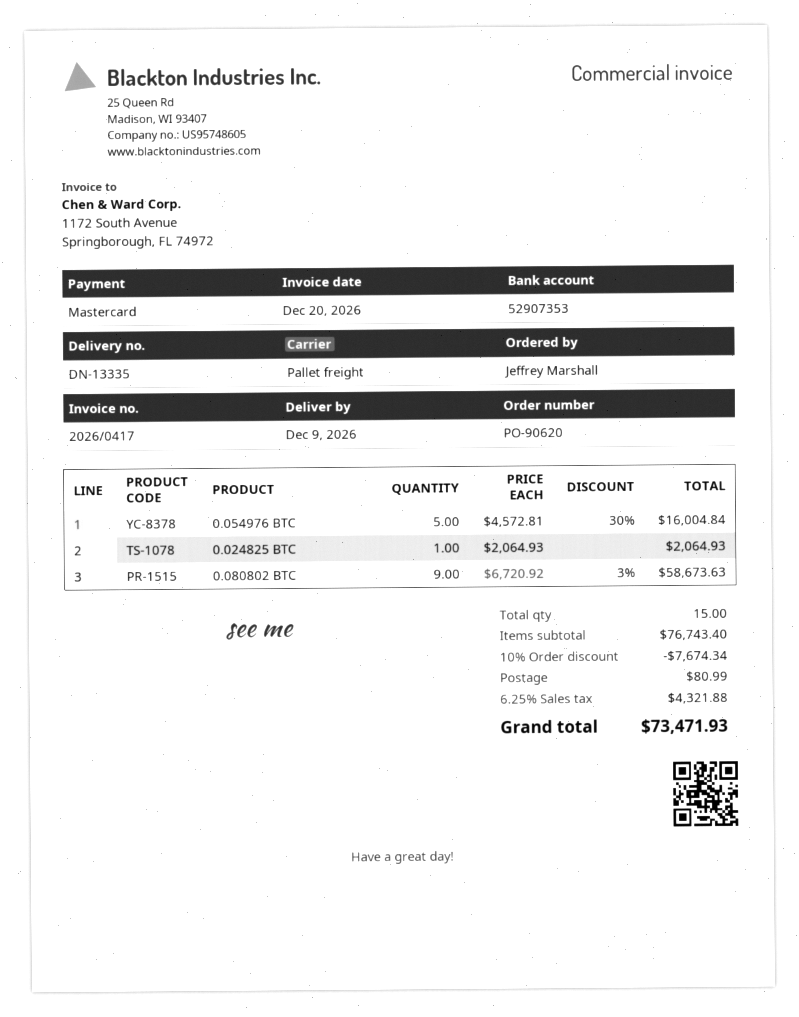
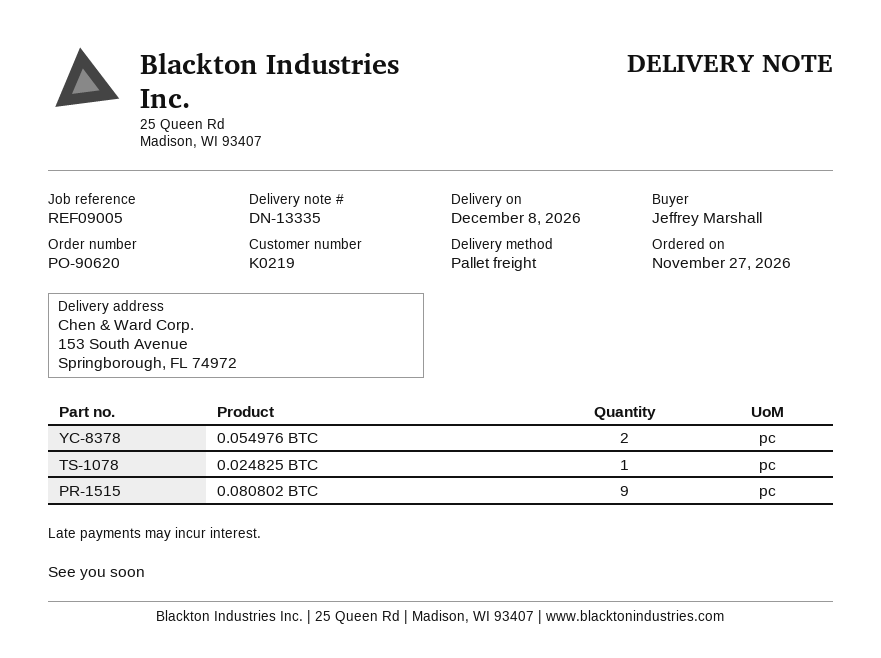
delivery date: 2026-12-09 -> 2026-12-08
0.054976 BTC: 5 -> 2

